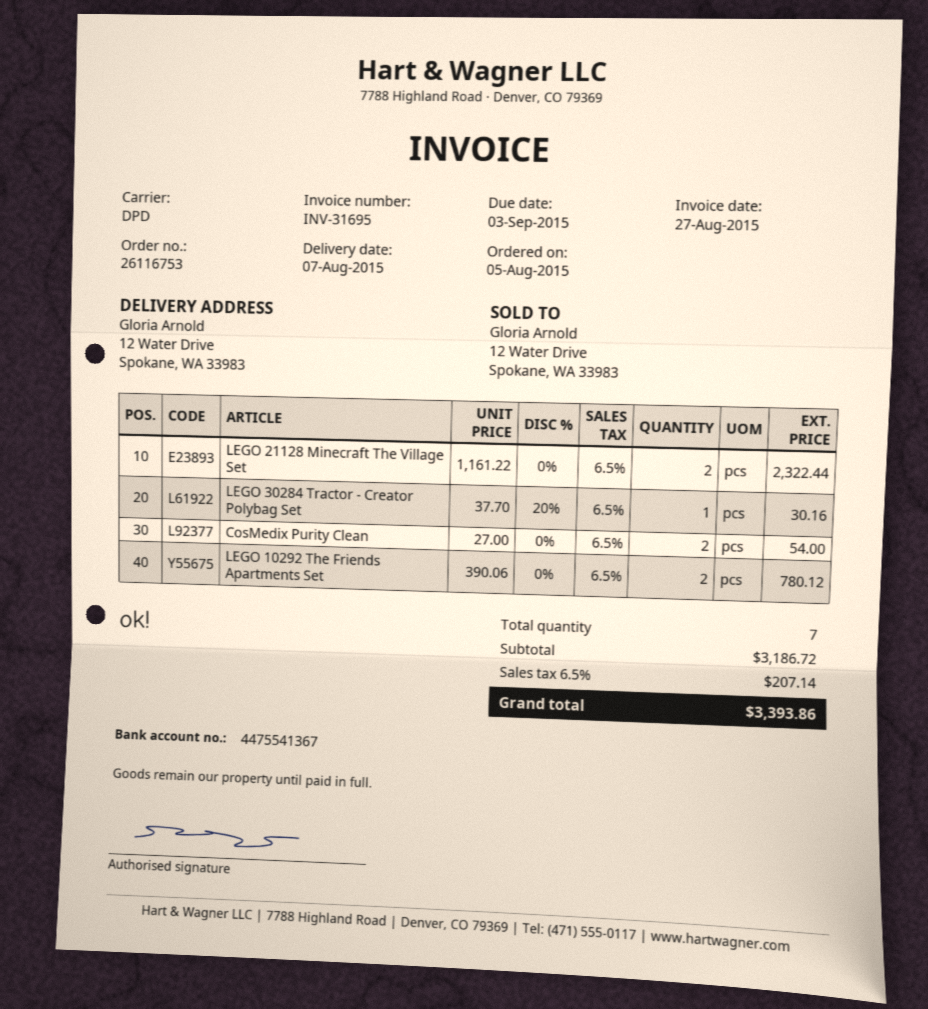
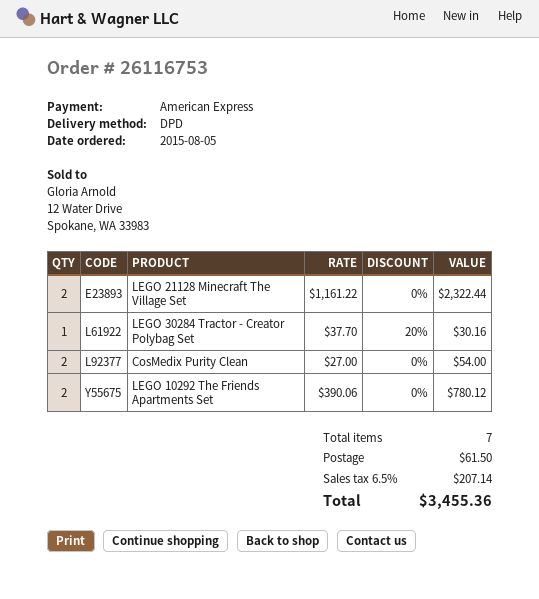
shipping: none -> 61.50
total: 3393.86 -> 3455.36

